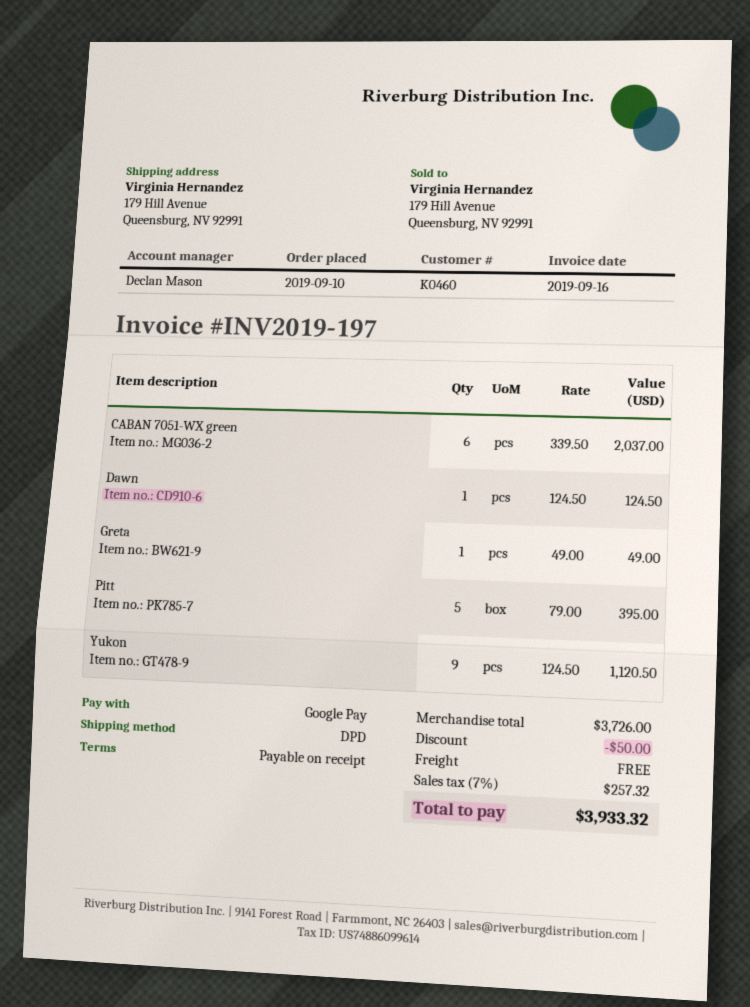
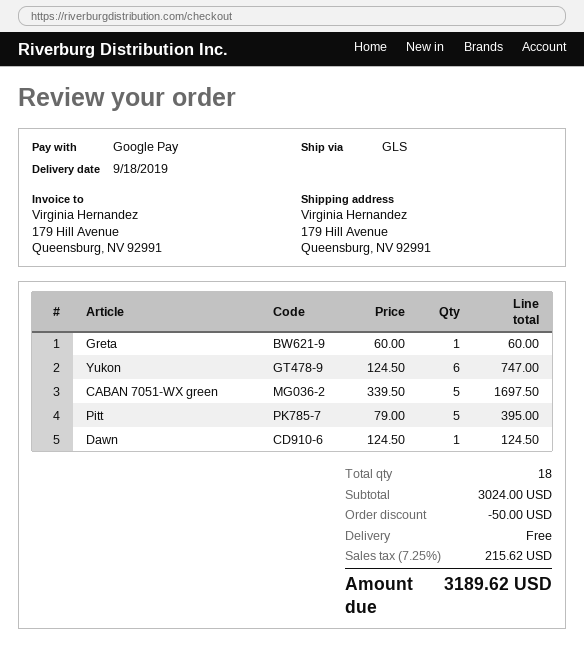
shipping method: DPD -> GLS
CABAN 7051-WX green: 6 x 339.50 = 2037.00 -> 5 x 339.50 = 1697.50
Greta: 1 x 49.00 = 49.00 -> 1 x 60.00 = 60.00
Yukon: 9 x 124.50 = 1120.50 -> 6 x 124.50 = 747.00
subtotal: 3726.00 -> 3024.00
tax: 7% = 257.32 -> 7.25% = 215.62
total: 3933.32 -> 3189.62

